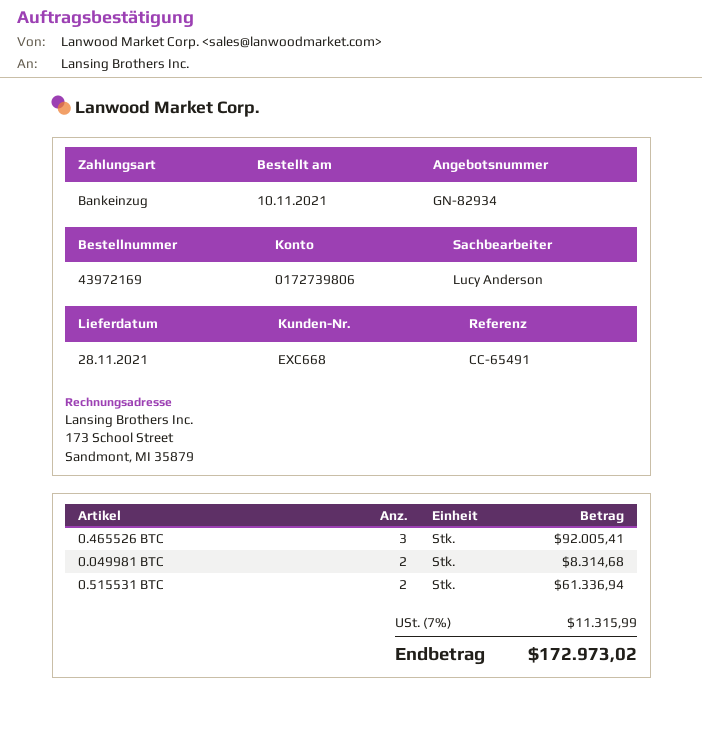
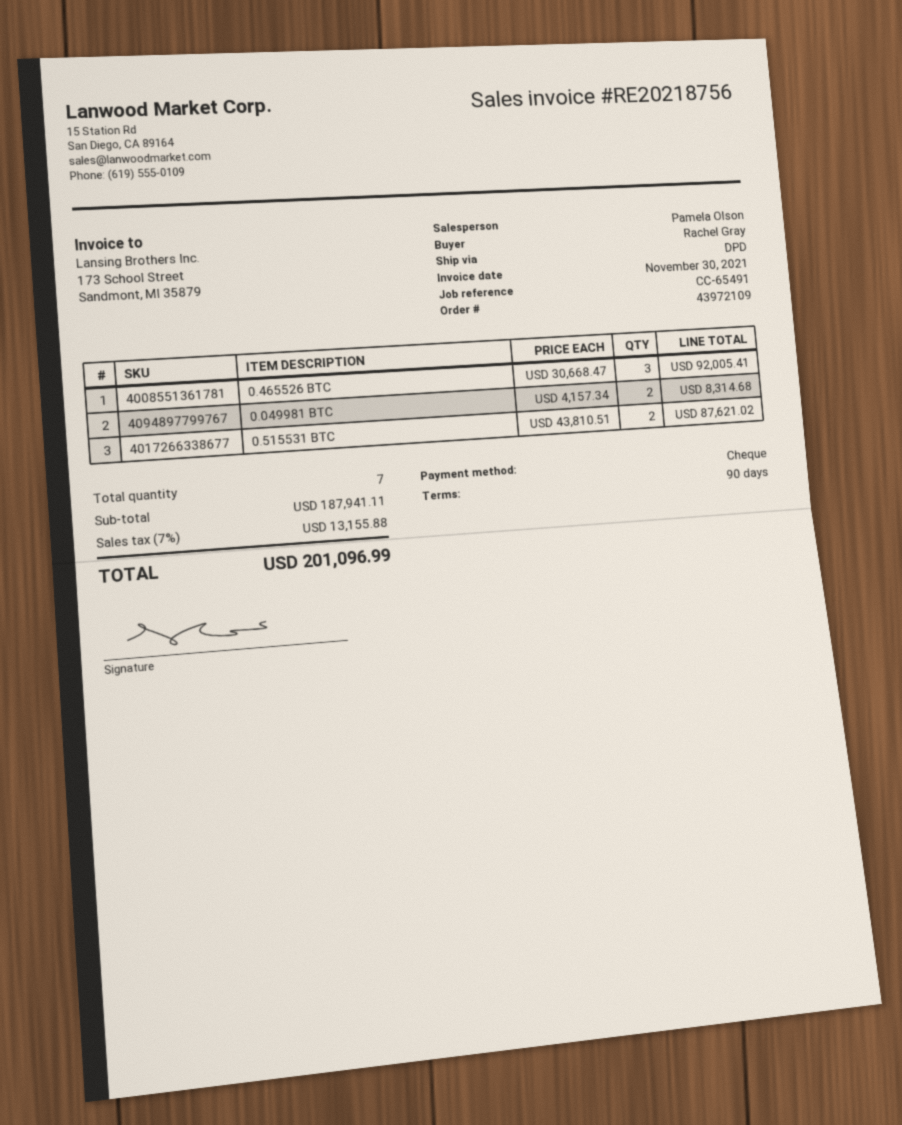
order number: 43972169 -> 43972109
sales rep: Lucy Anderson -> Pamela Olson
payment method: direct debit -> cheque
0.515531 BTC: 2 for 61336.94 -> 2 for 87621.02
tax: 7% = 11315.99 -> 7% = 13155.88
total: 172973.02 -> 201096.99

